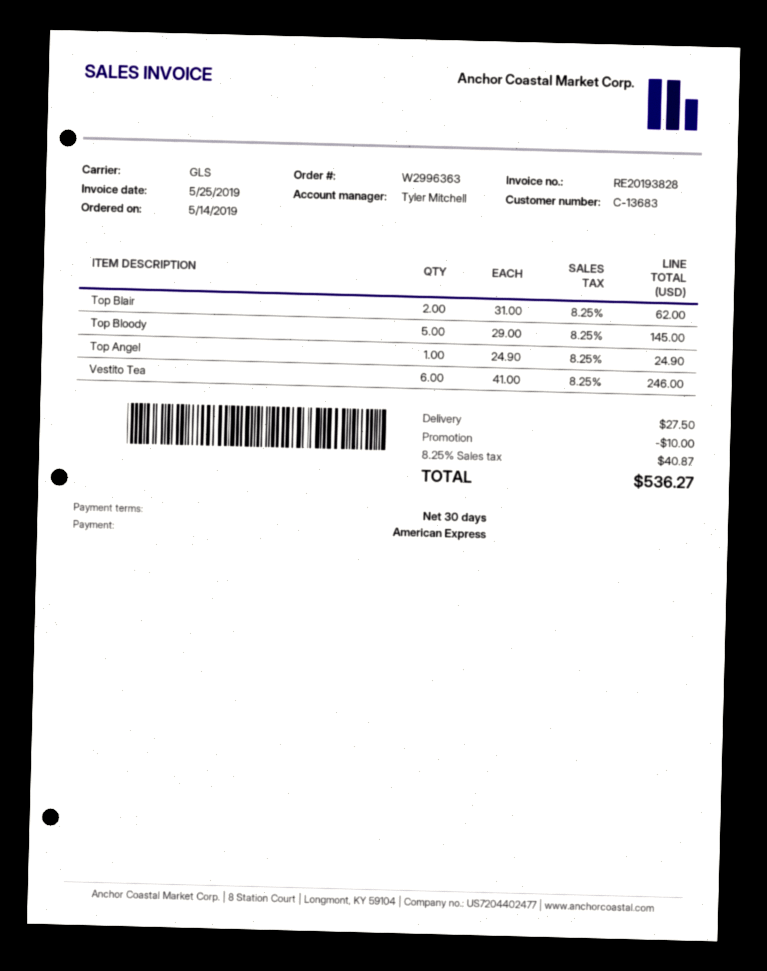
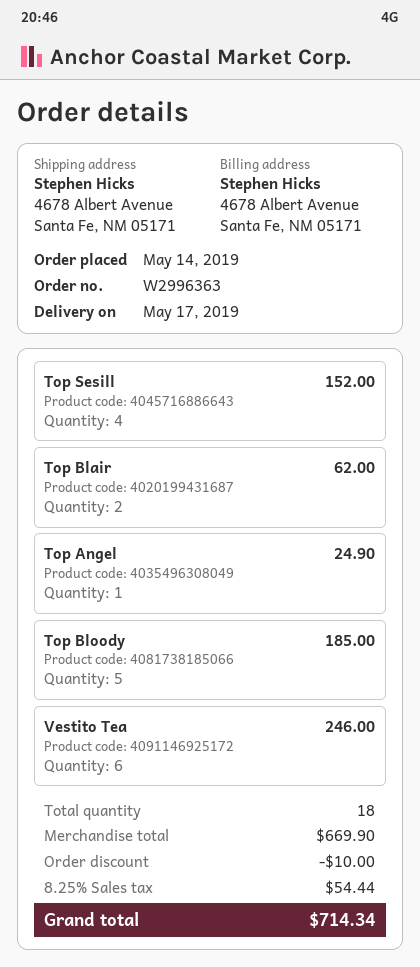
Top Bloody: 5 for 145.00 -> 5 for 185.00
Top Sesill: none -> 4 for 152.00
shipping: 27.50 -> none
tax: 8.25% = 40.87 -> 8.25% = 54.44
total: 536.27 -> 714.34

